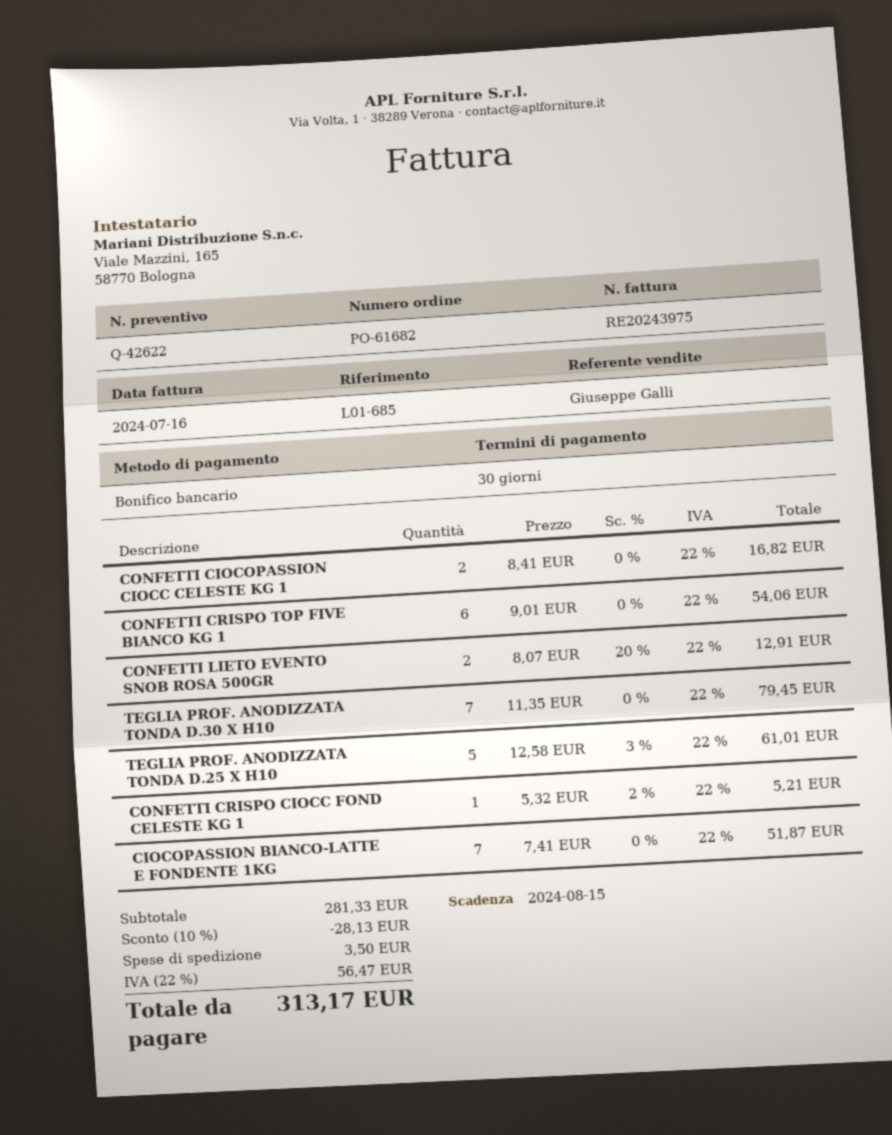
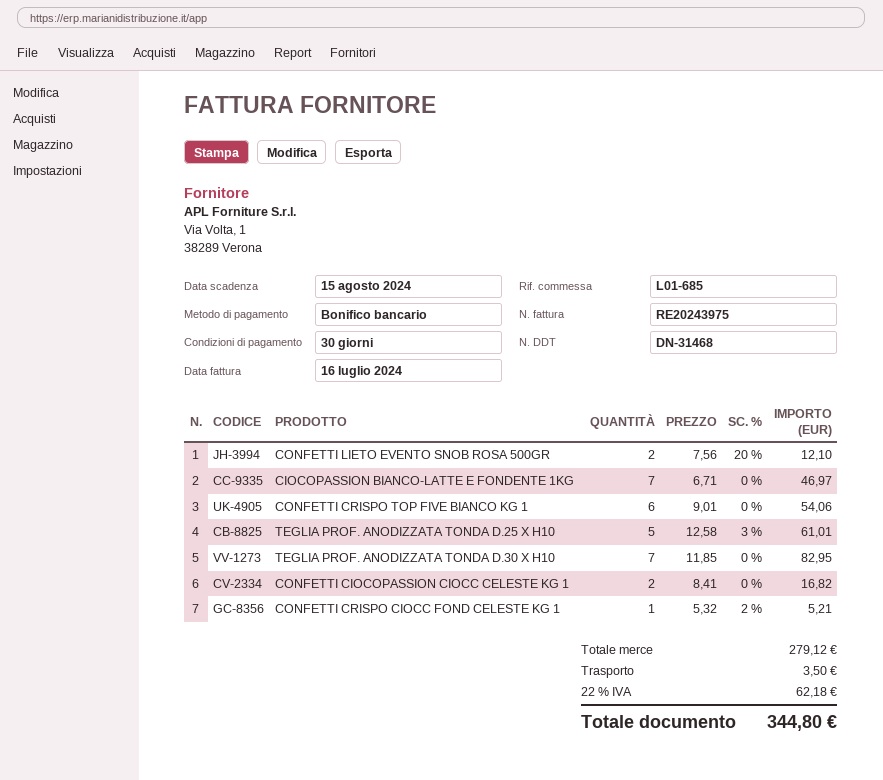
CONFETTI LIETO EVENTO SNOB ROSA 500GR: 2 x 8.07 - 20% = 12.91 -> 2 x 7.56 - 20% = 12.10
TEGLIA PROF. ANODIZZATA TONDA D.30 X H10: 7 x 11.35 = 79.45 -> 7 x 11.85 = 82.95
CIOCOPASSION BIANCO-LATTE E FONDENTE 1KG: 7 x 7.41 = 51.87 -> 7 x 6.71 = 46.97
subtotal: 281.33 -> 279.12
discount: 10% = 28.13 -> none
tax: 22% = 56.47 -> 22% = 62.18
total: 313.17 -> 344.80

